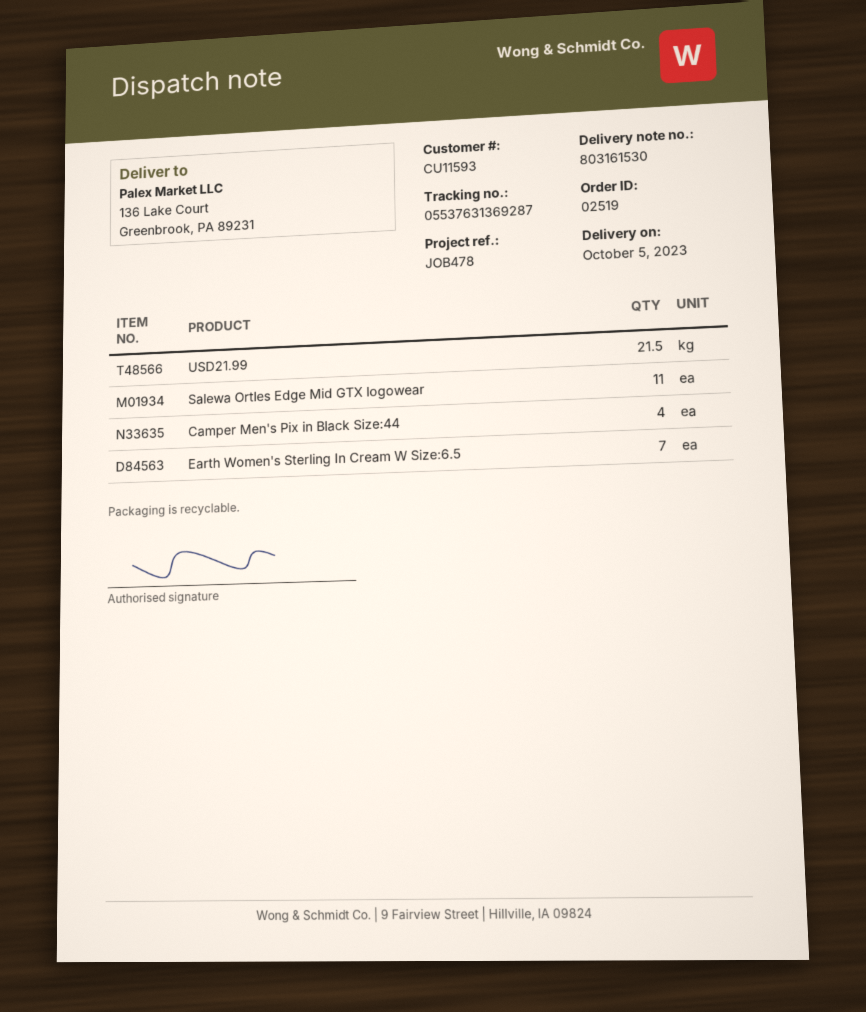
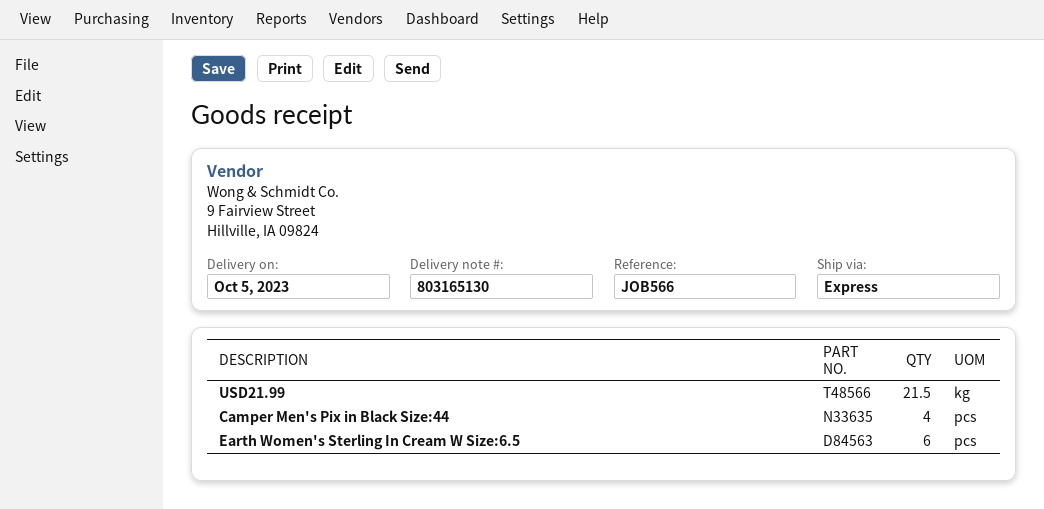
delivery note number: 803161530 -> 803165130
reference: JOB478 -> JOB566
Salewa Ortles Edge Mid GTX logowear: 11 -> none
Earth Women's Sterling In Cream W Size:6.5: 7 -> 6

